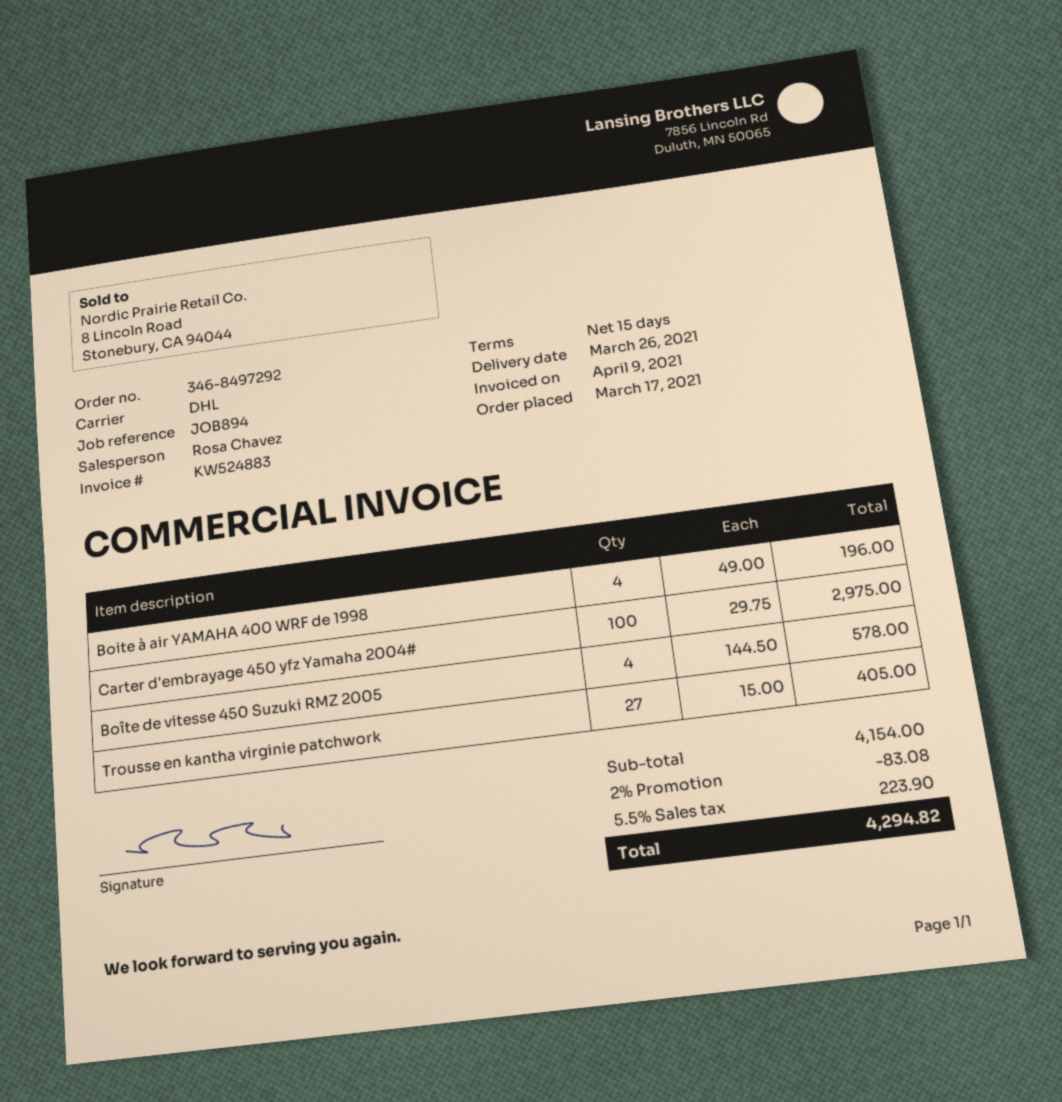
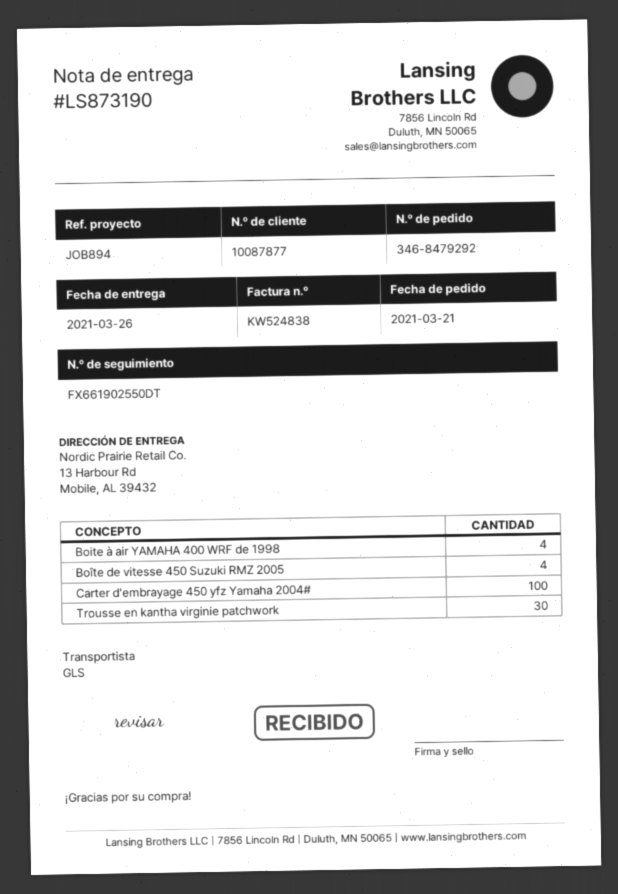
order number: 346-8497292 -> 346-8479292
order date: 2021-03-17 -> 2021-03-21
invoice number: KW524883 -> KW524838
shipping method: DHL -> GLS
Trousse en kantha virginie patchwork: 27 -> 30

